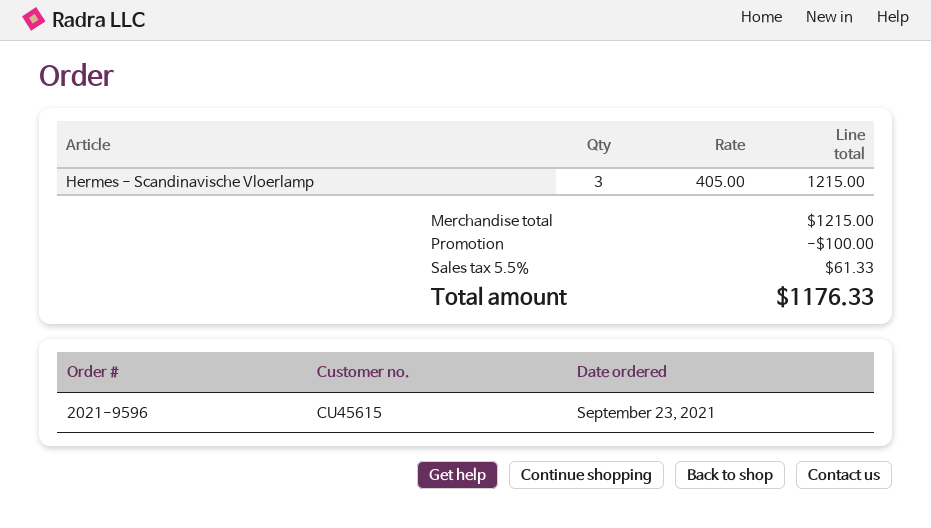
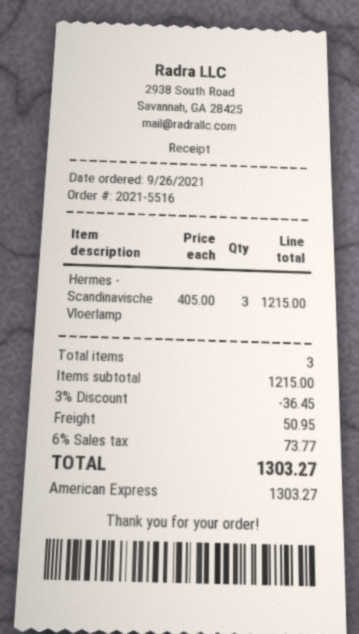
order number: 2021-9596 -> 2021-5516
order date: 2021-09-23 -> 2021-09-26
discount: 100.00 -> 36.45
shipping: none -> 50.95
tax: 5.5% = 61.33 -> 6% = 73.77
total: 1176.33 -> 1303.27

